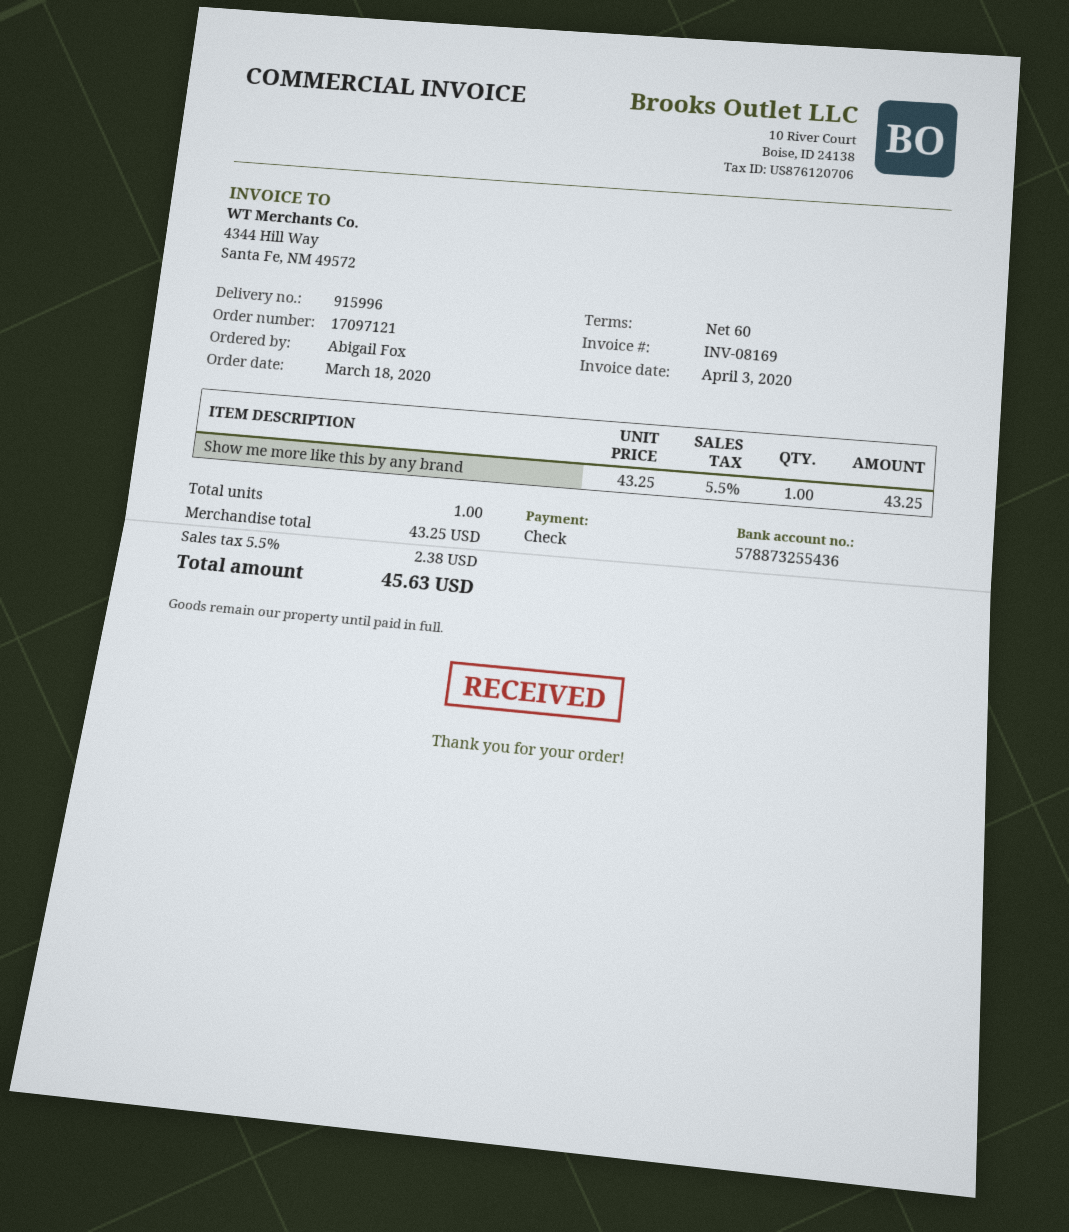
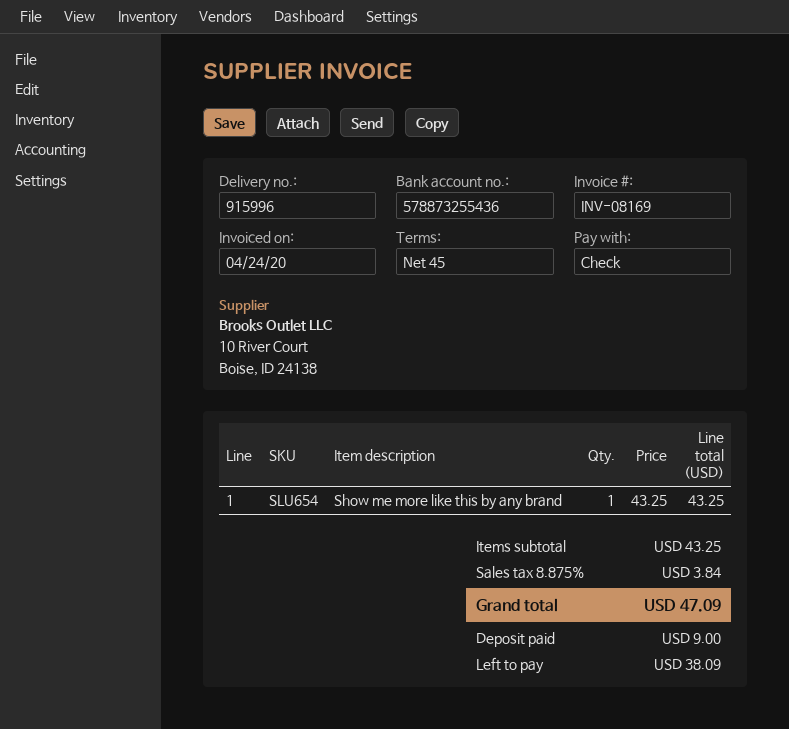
invoice date: 2020-04-03 -> 2020-04-24
payment terms: 60 days -> 45 days
tax: 5.5% = 2.38 -> 8.875% = 3.84
total: 45.63 -> 47.09

